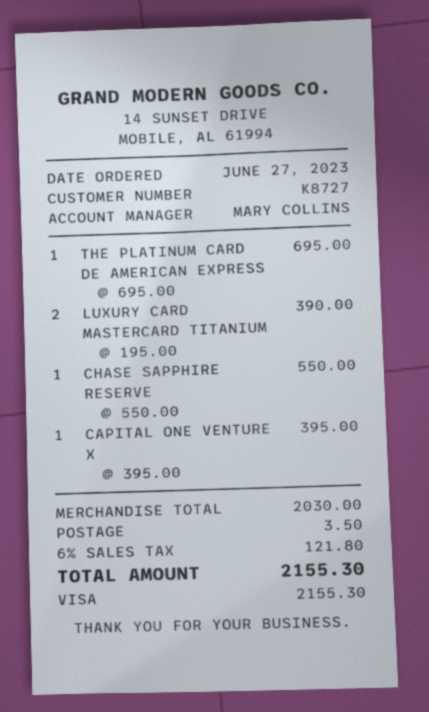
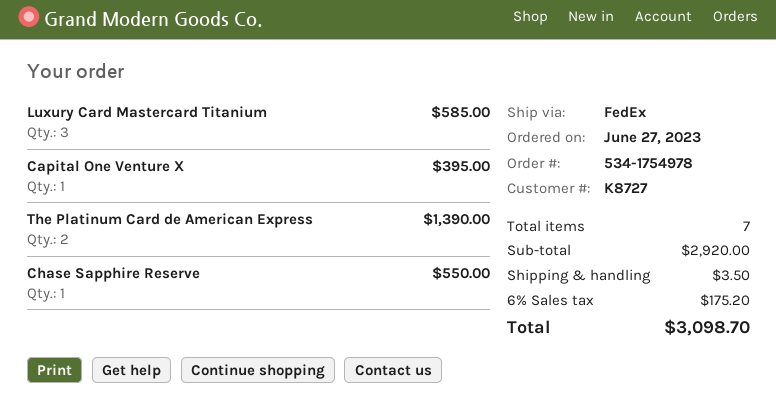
THE PLATINUM CARD DE AMERICAN EXPRESS: 1 for 695.00 -> 2 for 1390.00
LUXURY CARD MASTERCARD TITANIUM: 2 for 390.00 -> 3 for 585.00
subtotal: 2030.00 -> 2920.00
tax: 6% = 121.80 -> 6% = 175.20
total: 2155.30 -> 3098.70

